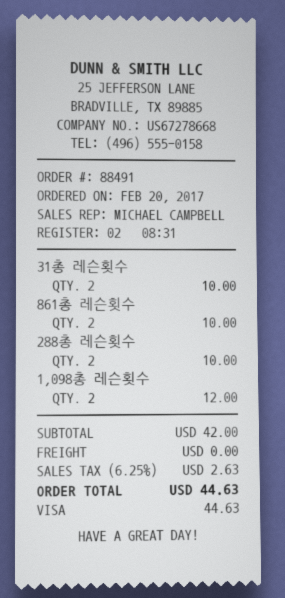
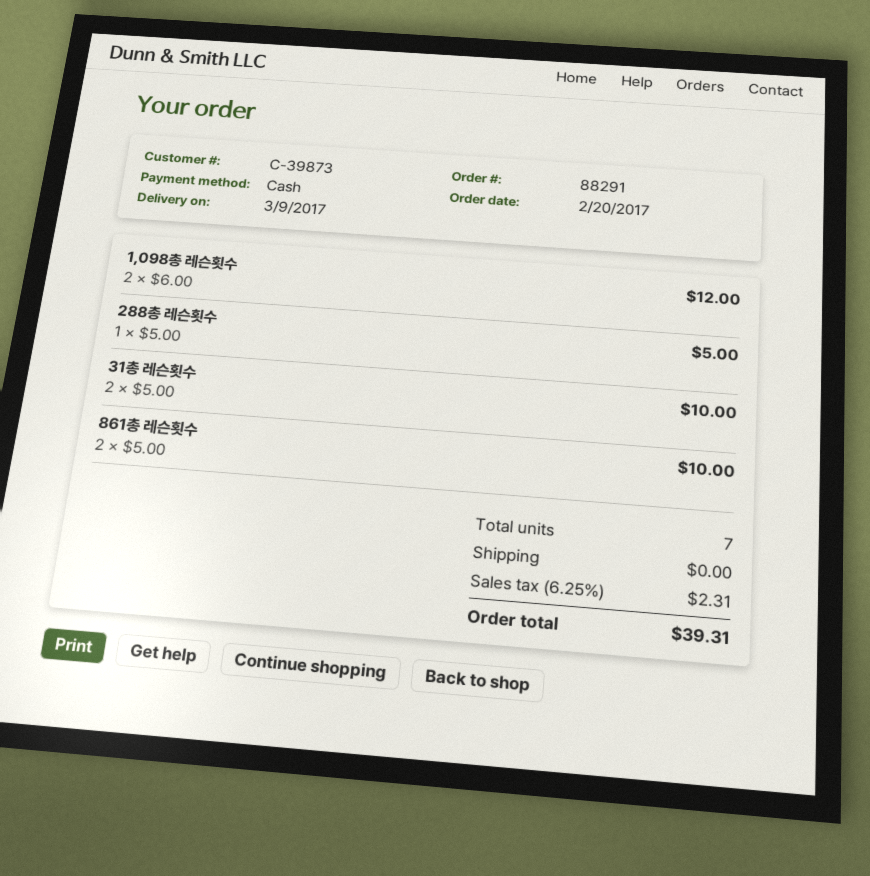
order number: 88491 -> 88291
payment method: Visa -> cash
288총 레슨횟수: 2 for 10.00 -> 1 for 5.00
tax: 6.25% = 2.63 -> 6.25% = 2.31
total: 44.63 -> 39.31

